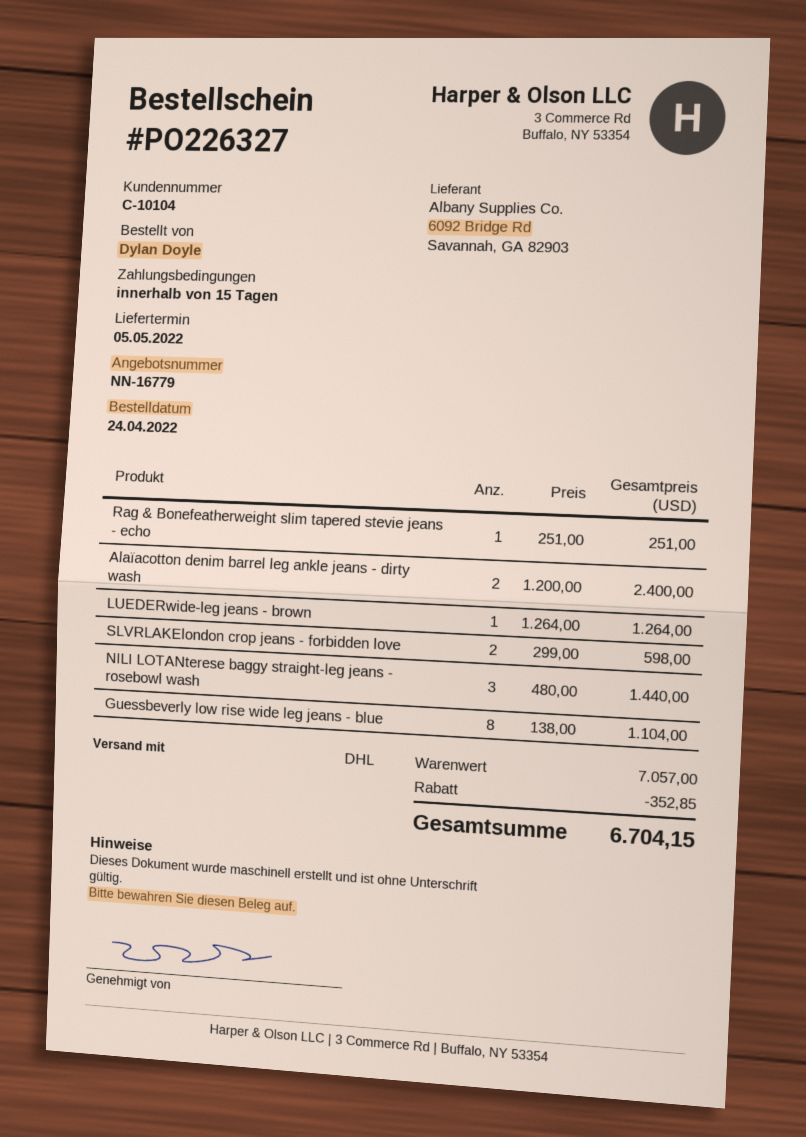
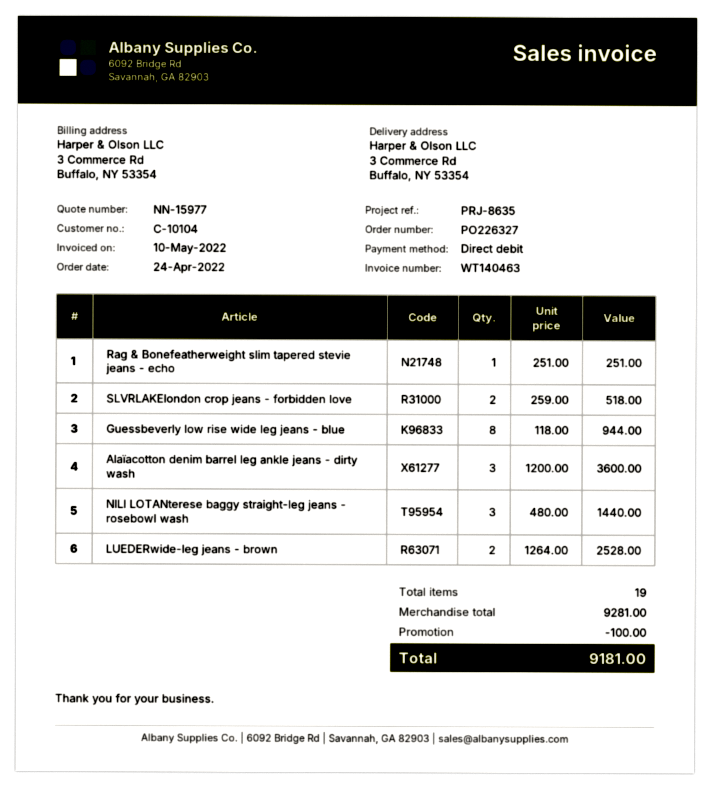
quote number: NN-16779 -> NN-15977
Alaïacotton denim barrel leg ankle jeans - dirty wash: 2 x 1200.00 = 2400.00 -> 3 x 1200.00 = 3600.00
LUEDERwide-leg jeans - brown: 1 x 1264.00 = 1264.00 -> 2 x 1264.00 = 2528.00
SLVRLAKElondon crop jeans - forbidden love: 2 x 299.00 = 598.00 -> 2 x 259.00 = 518.00
Guessbeverly low rise wide leg jeans - blue: 8 x 138.00 = 1104.00 -> 8 x 118.00 = 944.00
subtotal: 7057.00 -> 9281.00
discount: 352.85 -> 100.00
total: 6704.15 -> 9181.00

